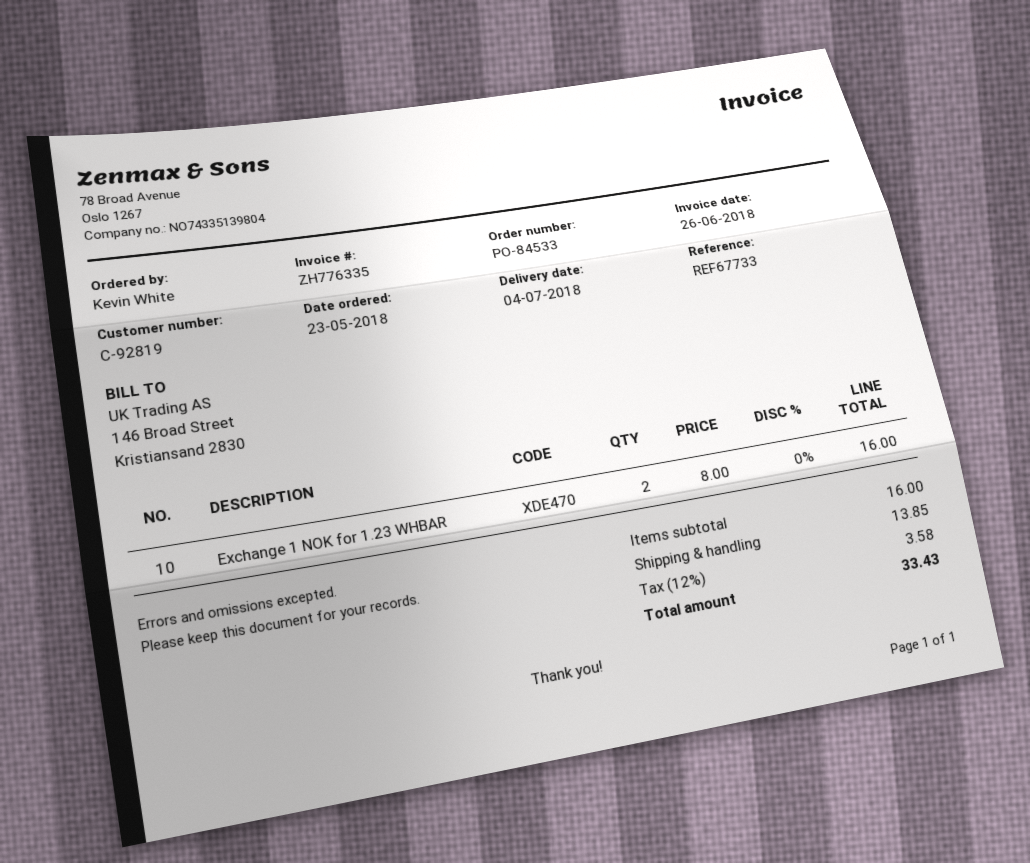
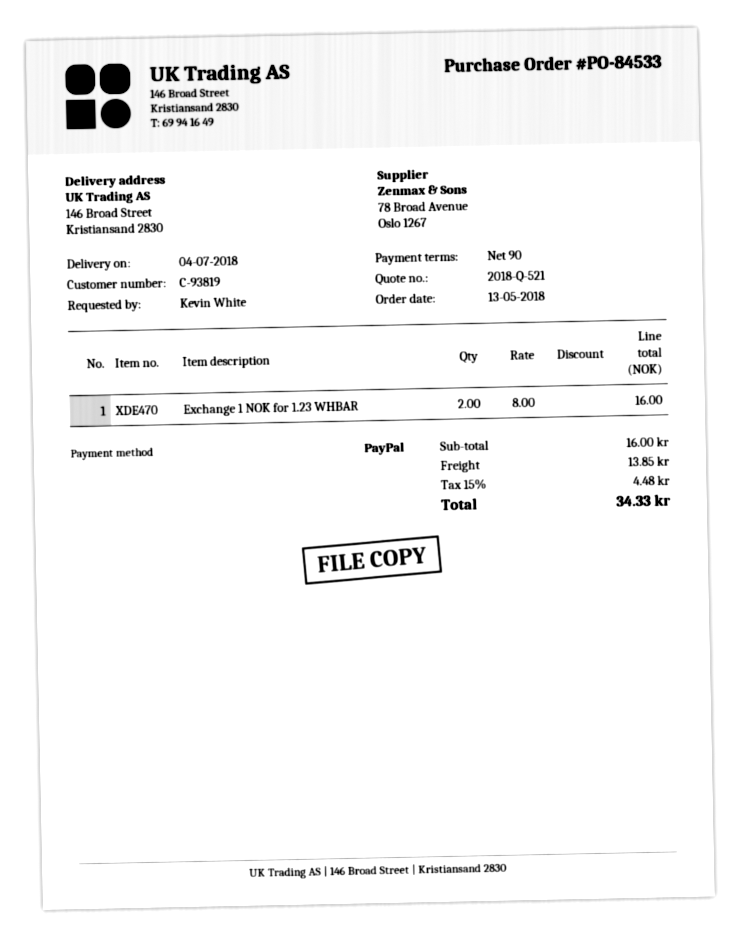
order date: 2018-05-23 -> 2018-05-13
customer number: C-92819 -> C-93819
tax: 12% = 3.58 -> 15% = 4.48
total: 33.43 -> 34.33

